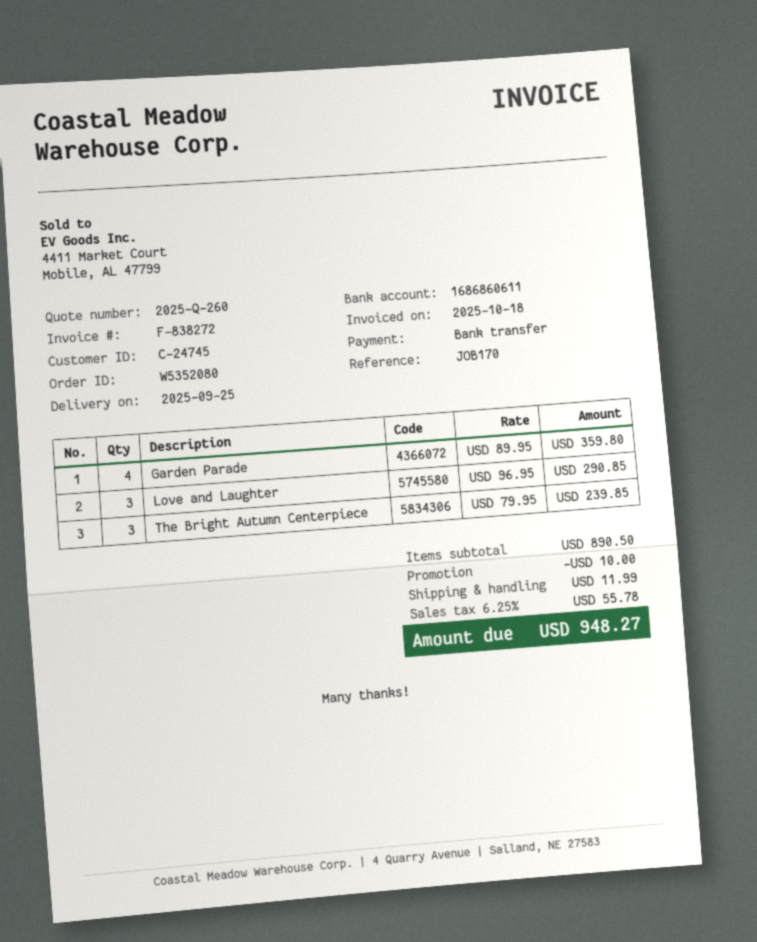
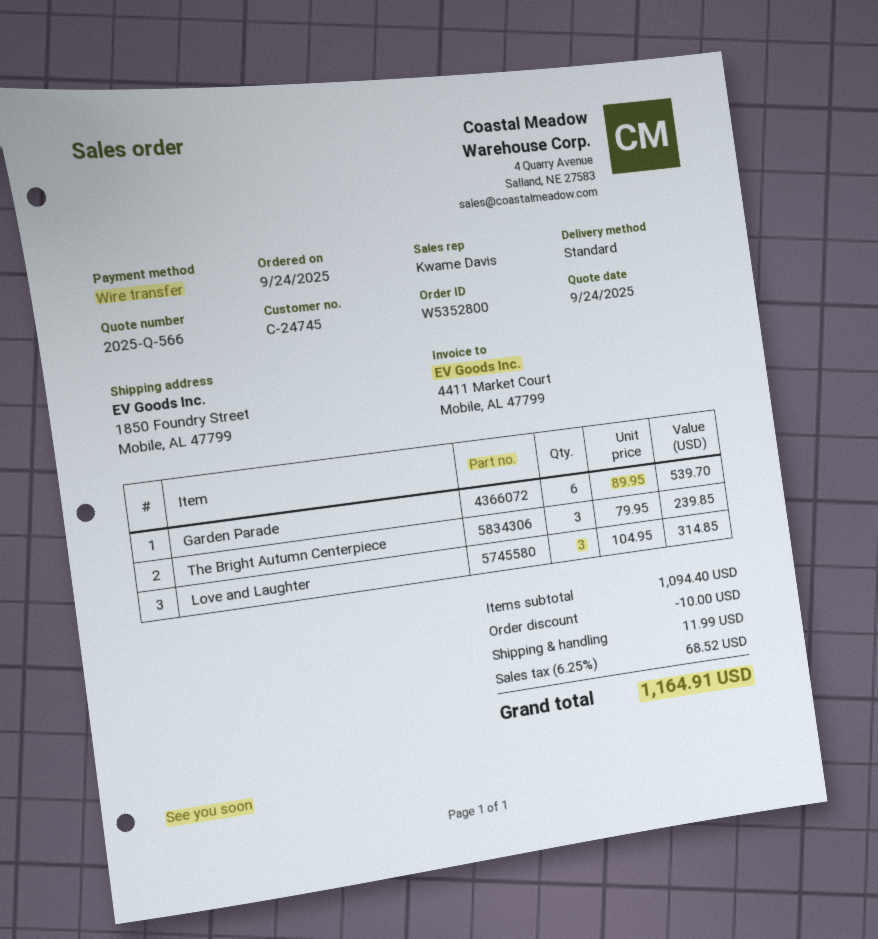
quote number: 2025-Q-260 -> 2025-Q-566
order number: W5352080 -> W5352800
Garden Parade: 4 x 89.95 = 359.80 -> 6 x 89.95 = 539.70
Love and Laughter: 3 x 96.95 = 290.85 -> 3 x 104.95 = 314.85
subtotal: 890.50 -> 1094.40
tax: 6.25% = 55.78 -> 6.25% = 68.52
total: 948.27 -> 1164.91

